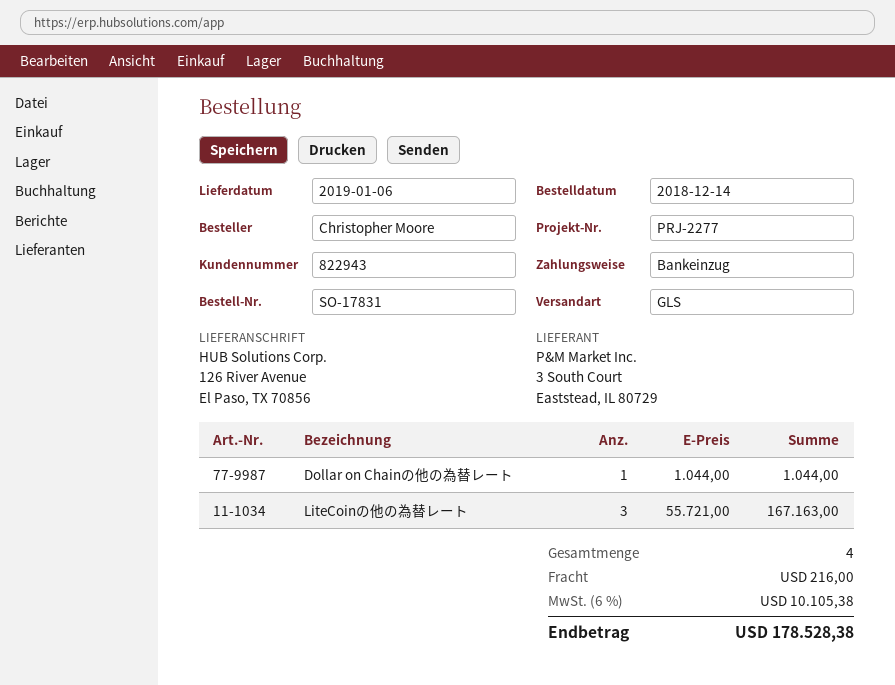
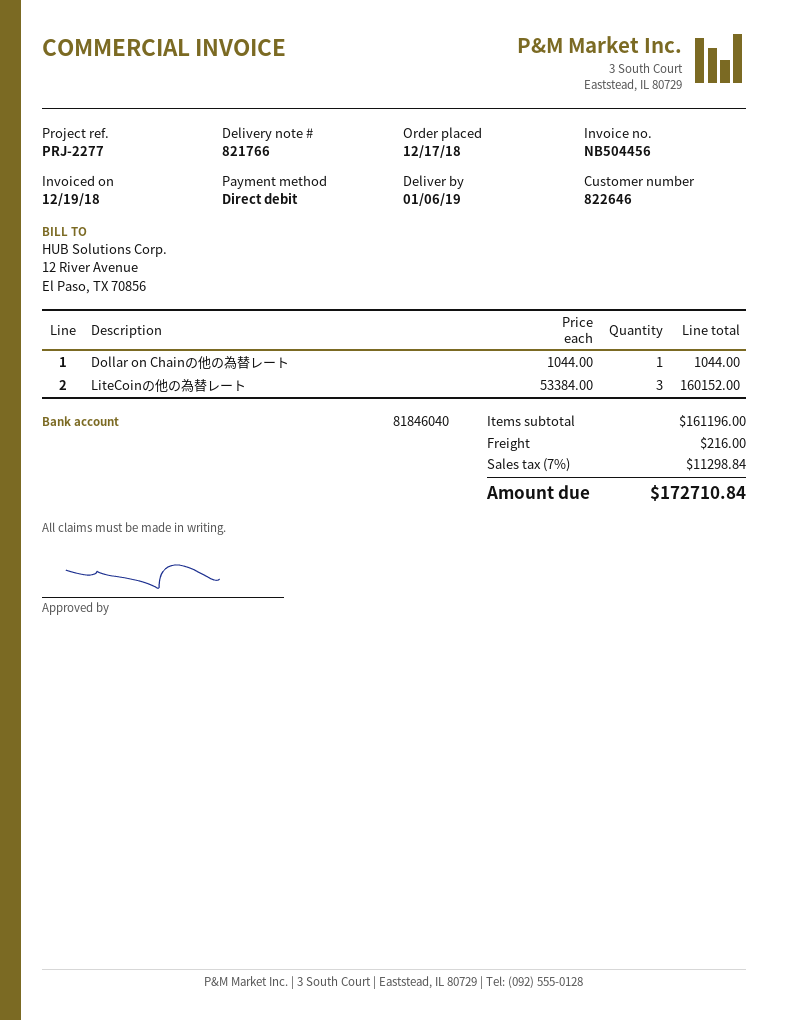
order date: 2018-12-14 -> 2018-12-17
customer number: 822943 -> 822646
LiteCoinの他の為替レート: 3 x 55721.00 = 167163.00 -> 3 x 53384.00 = 160152.00
tax: 6% = 10105.38 -> 7% = 11298.84
total: 178528.38 -> 172710.84

